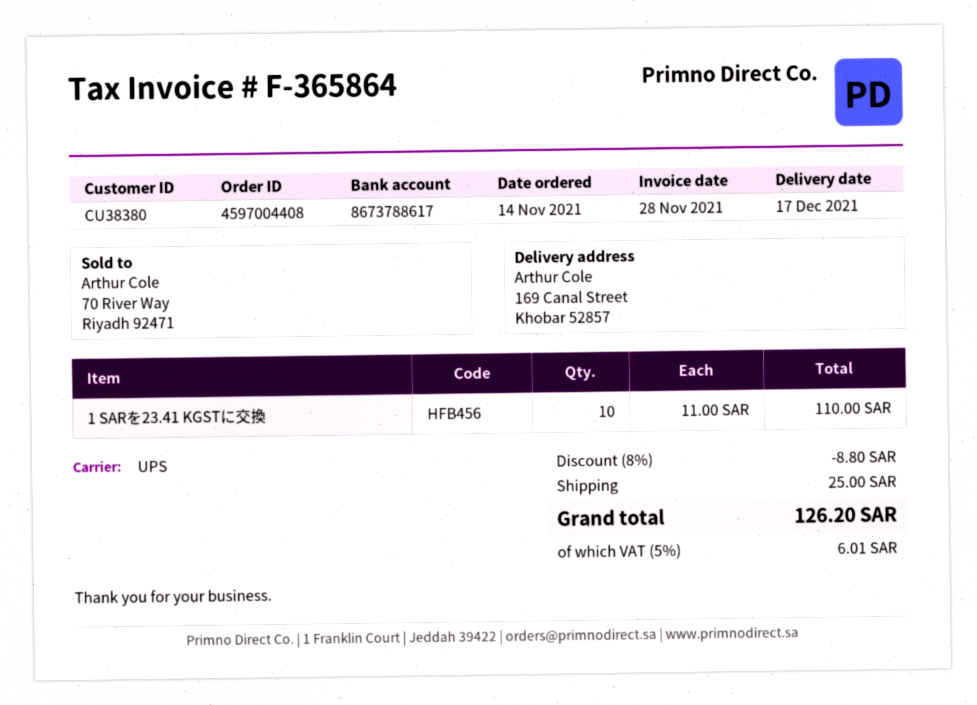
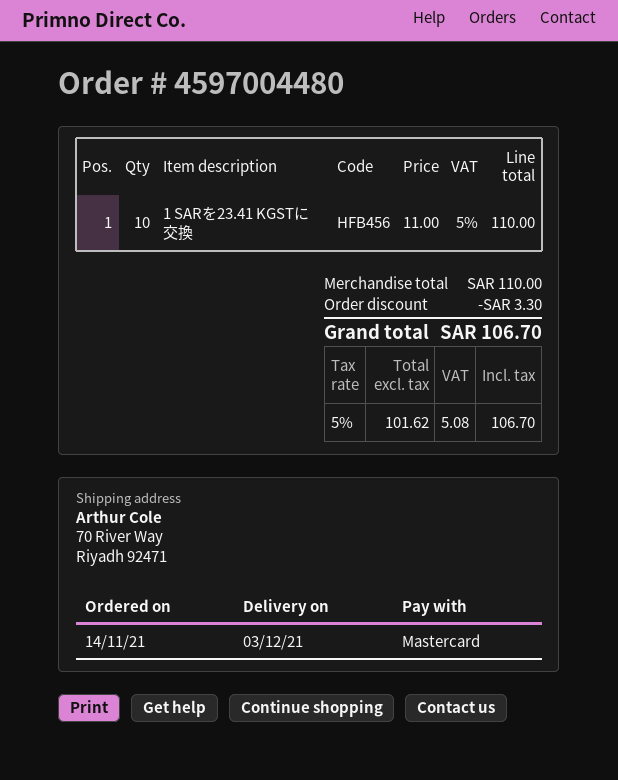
order number: 4597004408 -> 4597004480
delivery date: 2021-12-17 -> 2021-12-03
ship to: 169 Canal Street, Khobar 52857 -> 70 River Way, Riyadh 92471
discount: 8.80 -> 3.30
shipping: 25.00 -> none
tax: 5% = 6.01 -> 5% = 5.08
total: 126.20 -> 106.70

